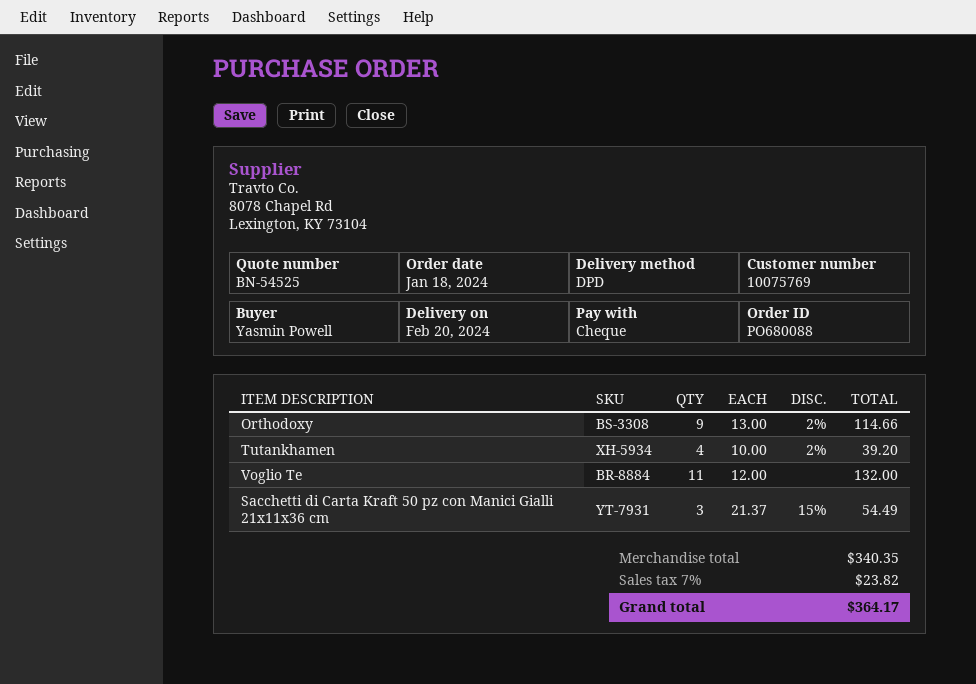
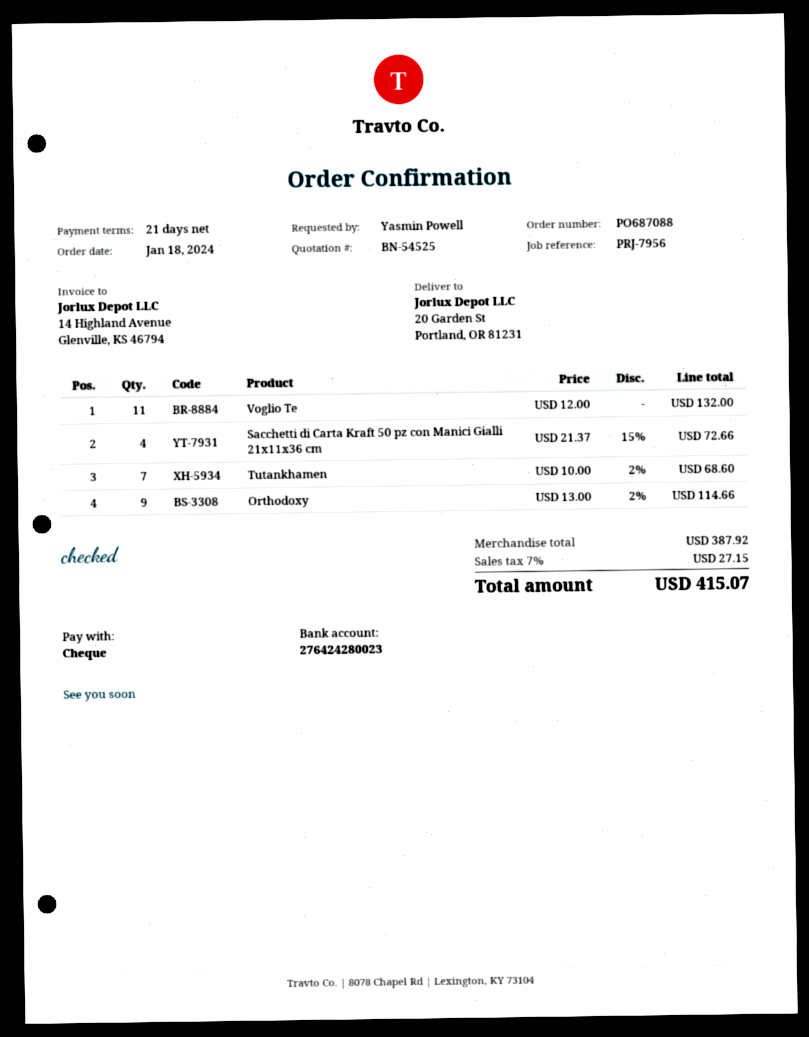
order number: PO680088 -> PO687088
Tutankhamen: 4 x 10.00 - 2% = 39.20 -> 7 x 10.00 - 2% = 68.60
Sacchetti di Carta Kraft 50 pz con Manici Gialli 21x11x36 cm: 3 x 21.37 - 15% = 54.49 -> 4 x 21.37 - 15% = 72.66
subtotal: 340.35 -> 387.92
tax: 7% = 23.82 -> 7% = 27.15
total: 364.17 -> 415.07

